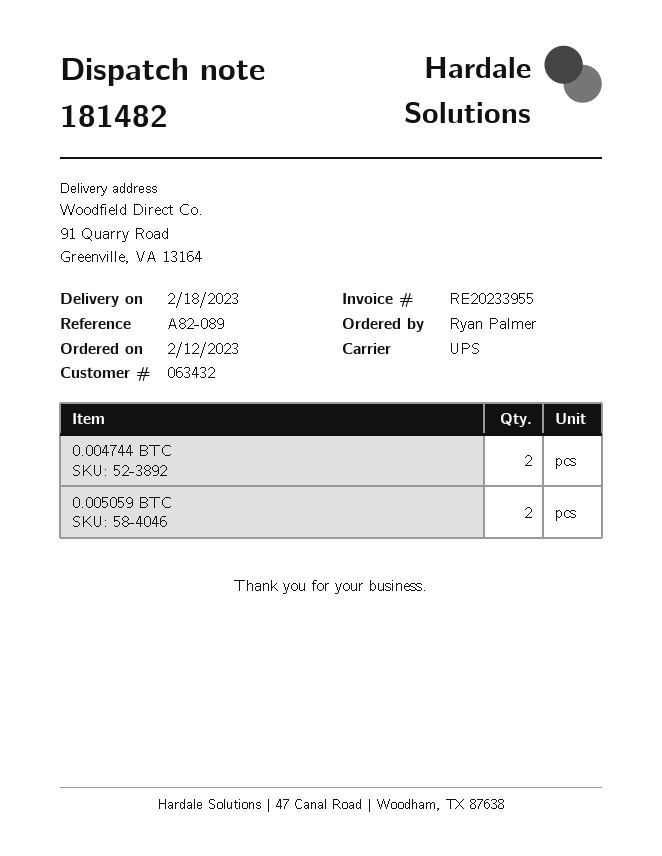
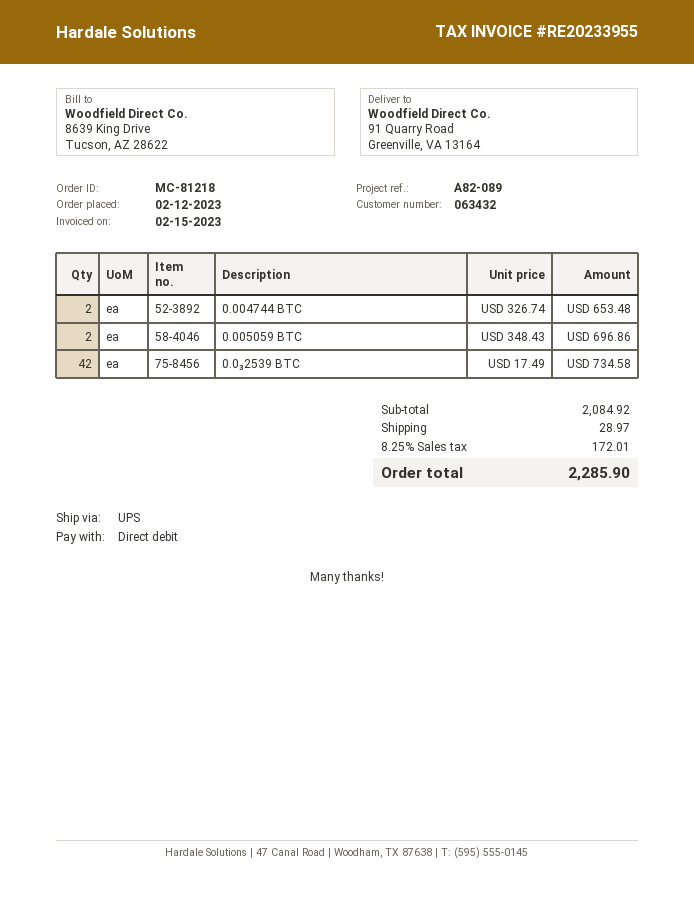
0.0₃2539 BTC: none -> 42

